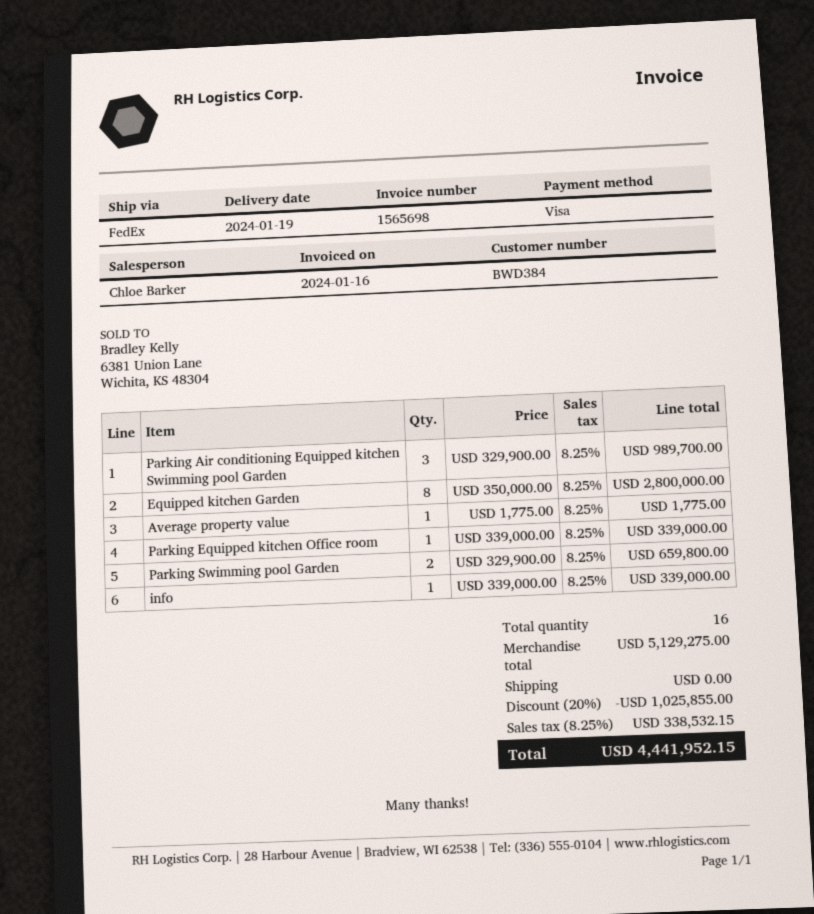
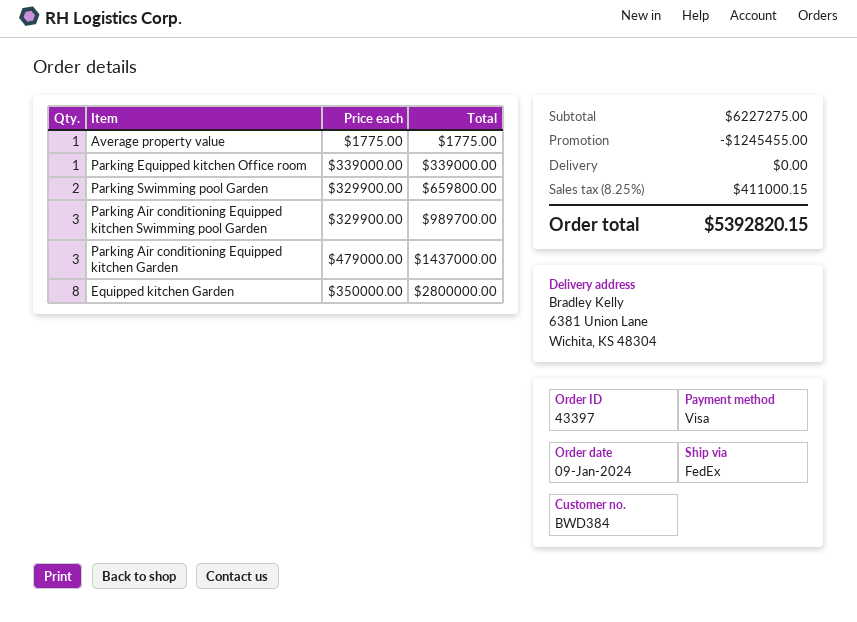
info: 1 x 339000.00 = 339000.00 -> none
Parking Air conditioning Equipped kitchen Garden: none -> 3 x 479000.00 = 1437000.00
subtotal: 5129275.00 -> 6227275.00
discount: 1025855.00 -> 1245455.00
tax: 8.25% = 338532.15 -> 8.25% = 411000.15
total: 4441952.15 -> 5392820.15

